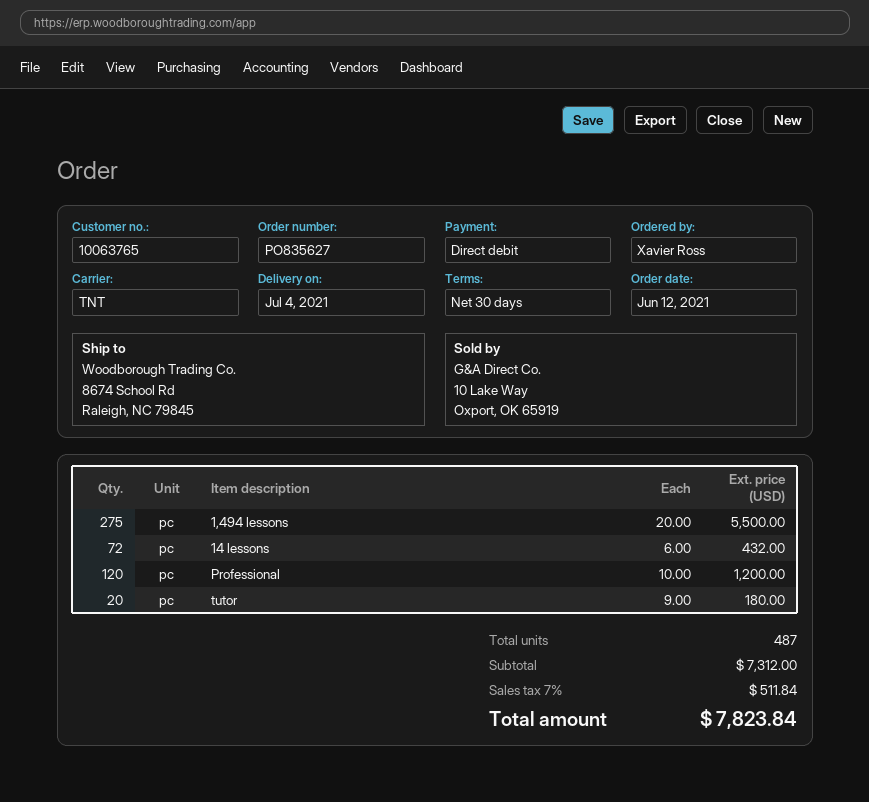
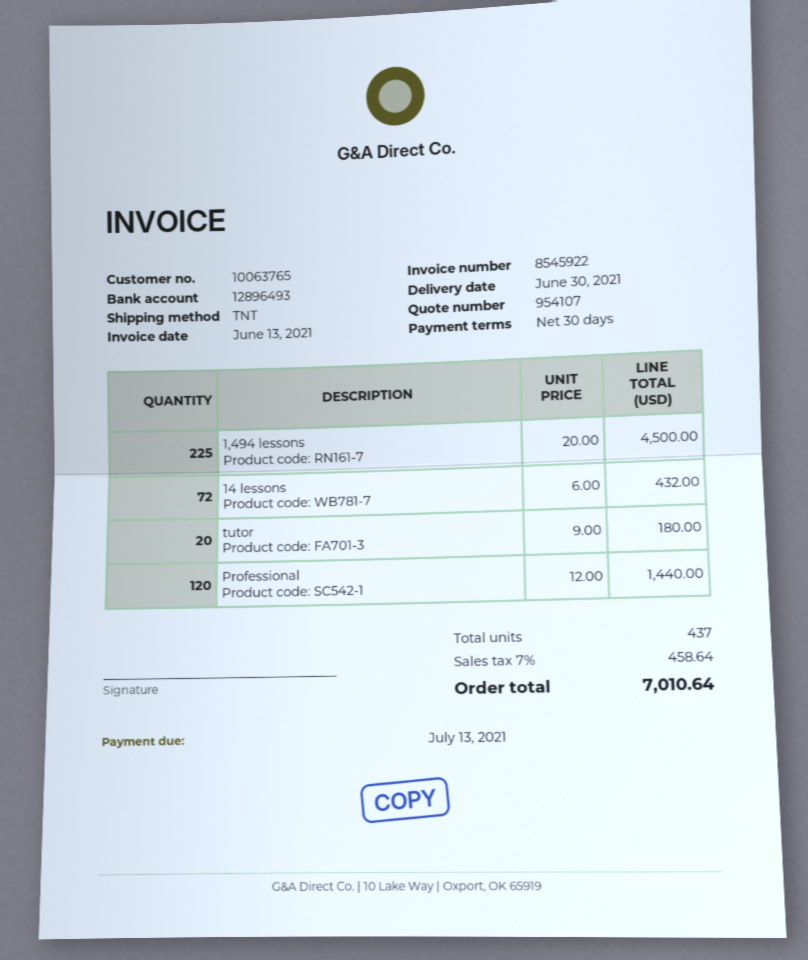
delivery date: 2021-07-04 -> 2021-06-30
1,494 lessons: 275 x 20.00 = 5500.00 -> 225 x 20.00 = 4500.00
Professional: 120 x 10.00 = 1200.00 -> 120 x 12.00 = 1440.00
total quantity: 487 -> 437
tax: 7% = 511.84 -> 7% = 458.64
total: 7823.84 -> 7010.64

